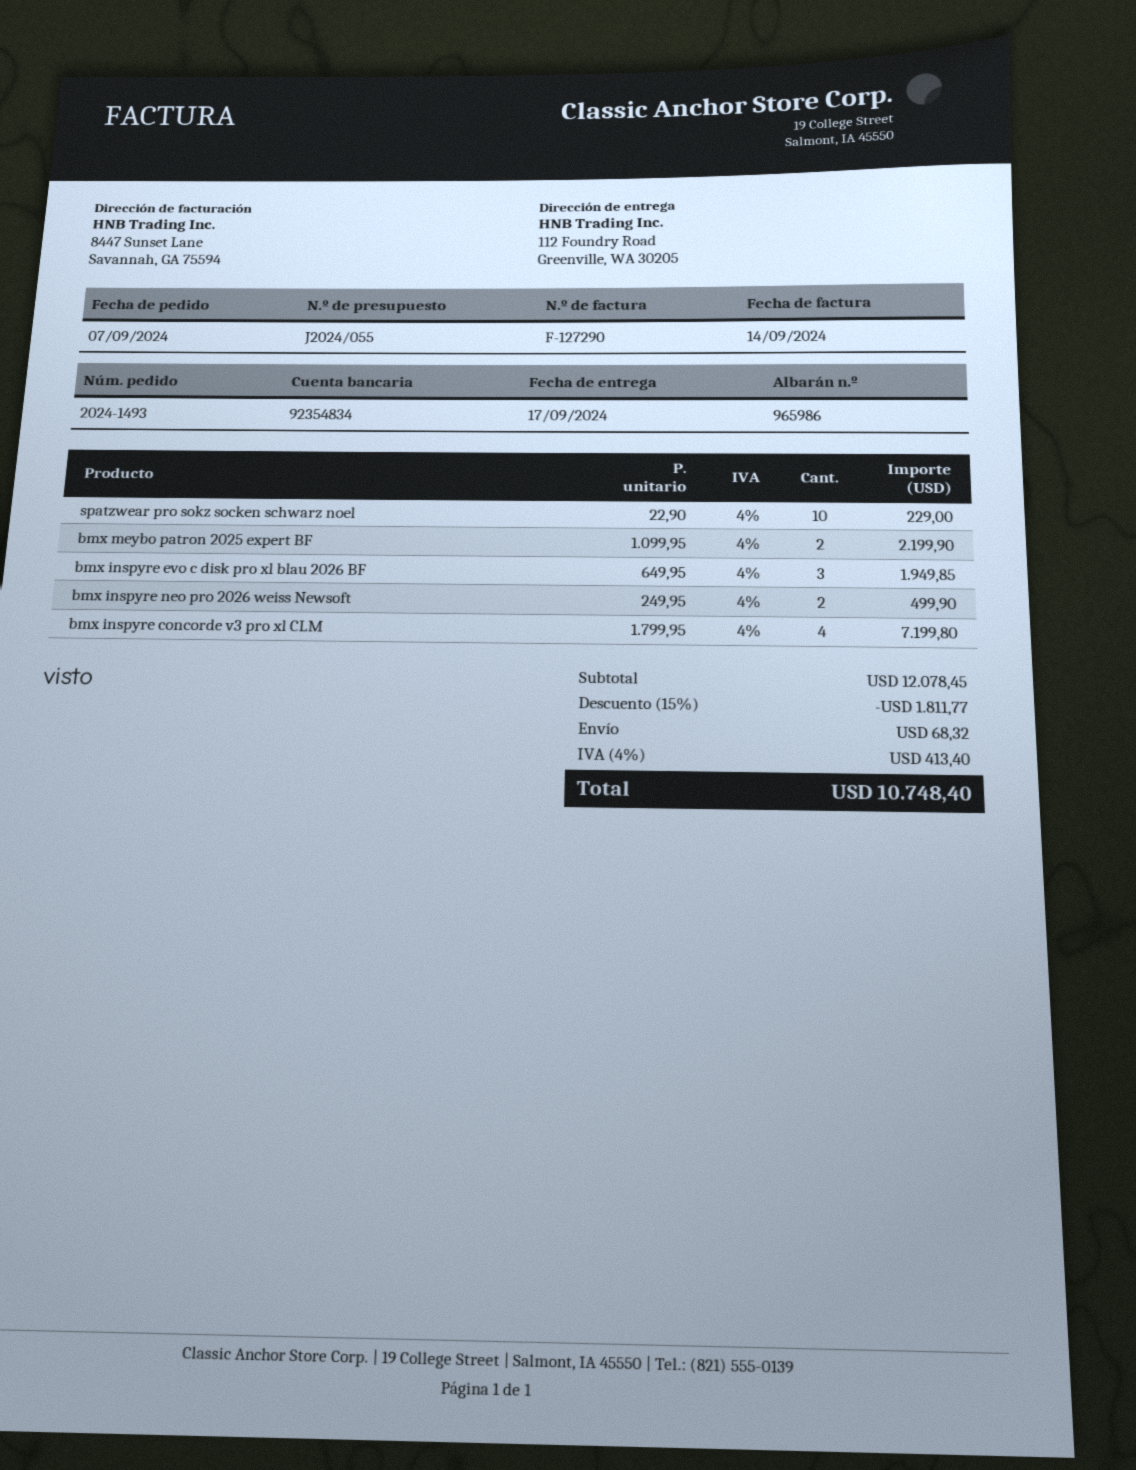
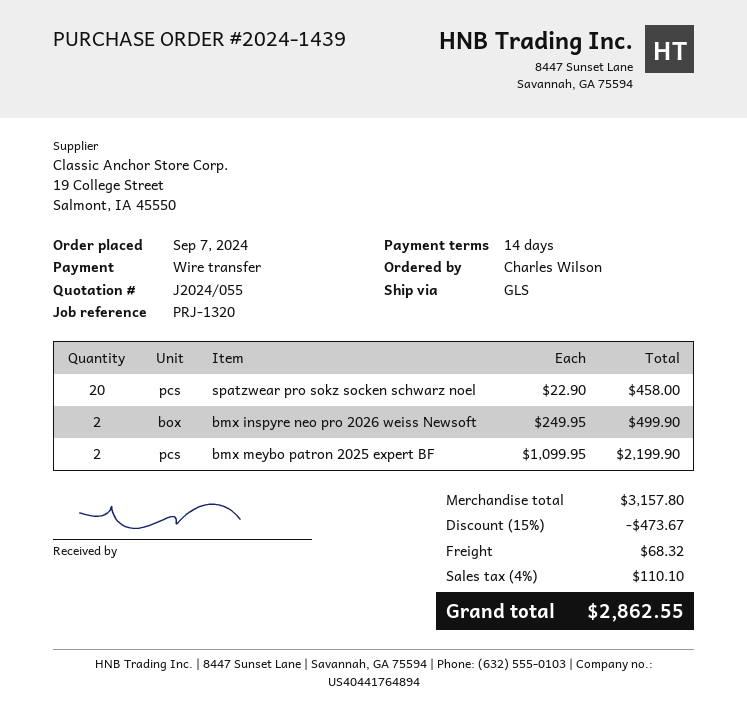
order number: 2024-1493 -> 2024-1439
spatzwear pro sokz socken schwarz noel: 10 x 22.90 = 229.00 -> 20 x 22.90 = 458.00
bmx inspyre evo c disk pro xl blau 2026 BF: 3 x 649.95 = 1949.85 -> none
bmx inspyre concorde v3 pro xl CLM: 4 x 1799.95 = 7199.80 -> none
subtotal: 12078.45 -> 3157.80
discount: 15% = 1811.77 -> 15% = 473.67
tax: 4% = 413.40 -> 4% = 110.10
total: 10748.40 -> 2862.55

